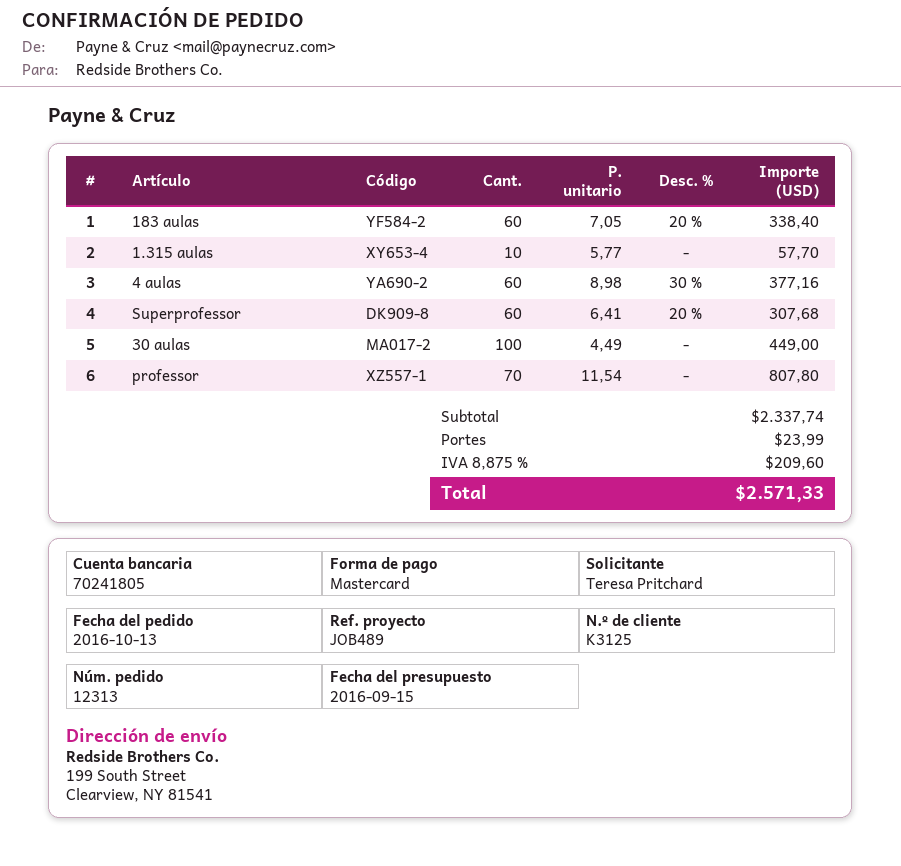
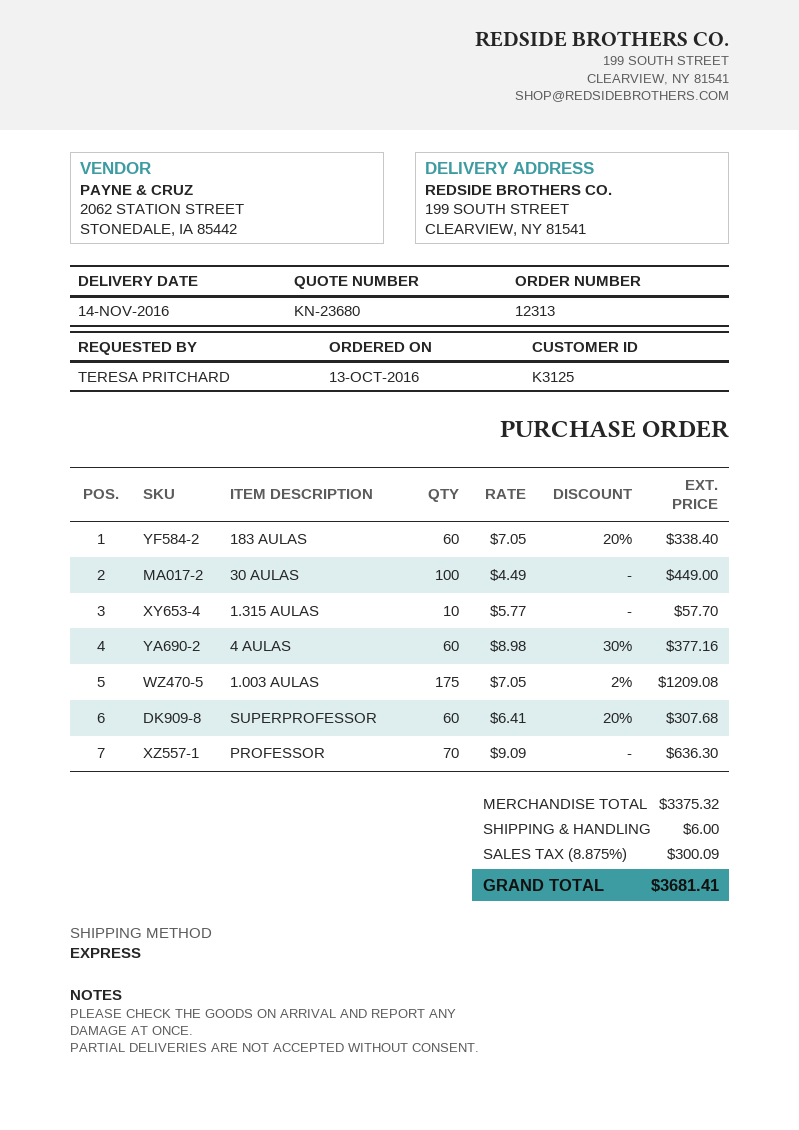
professor: 70 x 11.54 = 807.80 -> 70 x 9.09 = 636.30
1.003 AULAS: none -> 175 x 7.05 - 2% = 1209.08
subtotal: 2337.74 -> 3375.32
shipping: 23.99 -> 6.00
tax: 8.875% = 209.60 -> 8.875% = 300.09
total: 2571.33 -> 3681.41

